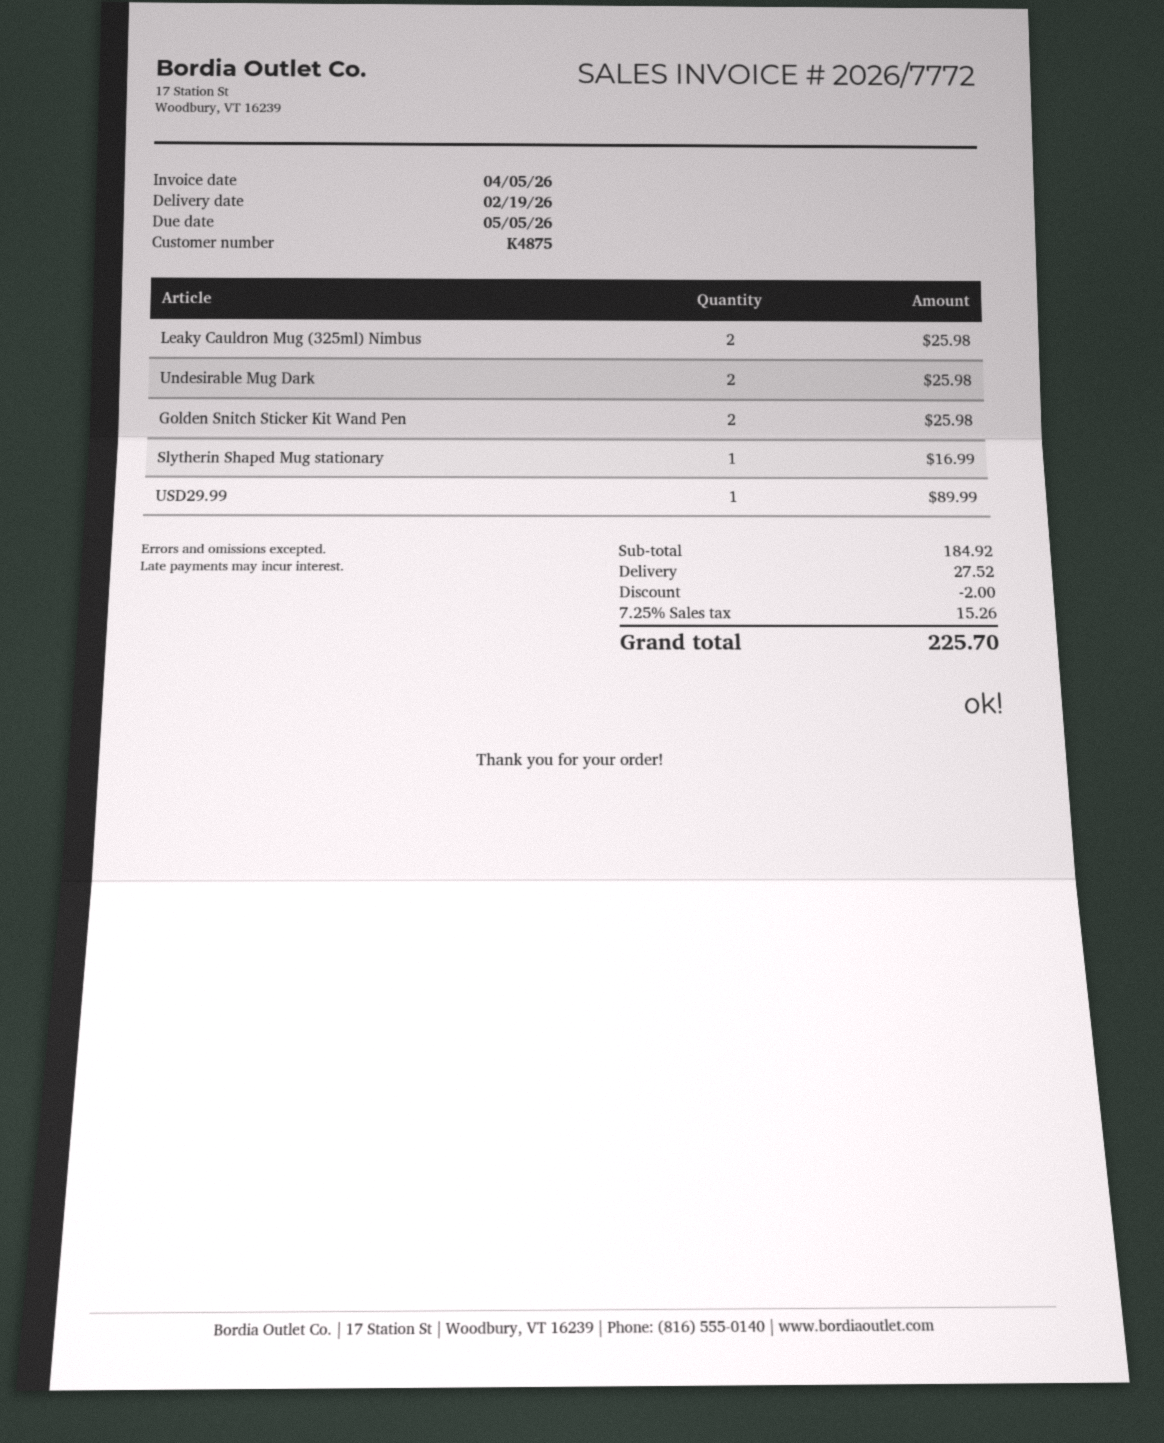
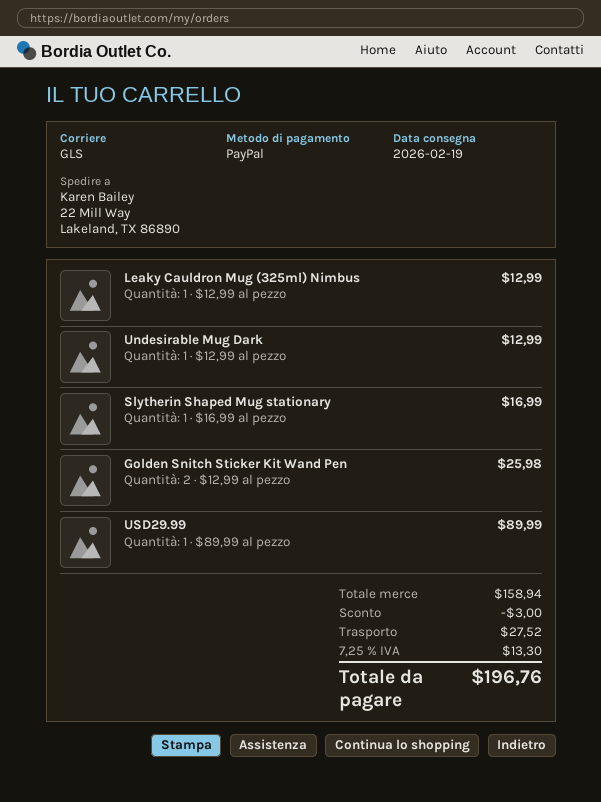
Leaky Cauldron Mug (325ml) Nimbus: 2 for 25.98 -> 1 for 12.99
Undesirable Mug Dark: 2 for 25.98 -> 1 for 12.99
subtotal: 184.92 -> 158.94
discount: 2.00 -> 3.00
tax: 7.25% = 15.26 -> 7.25% = 13.30
total: 225.70 -> 196.76

